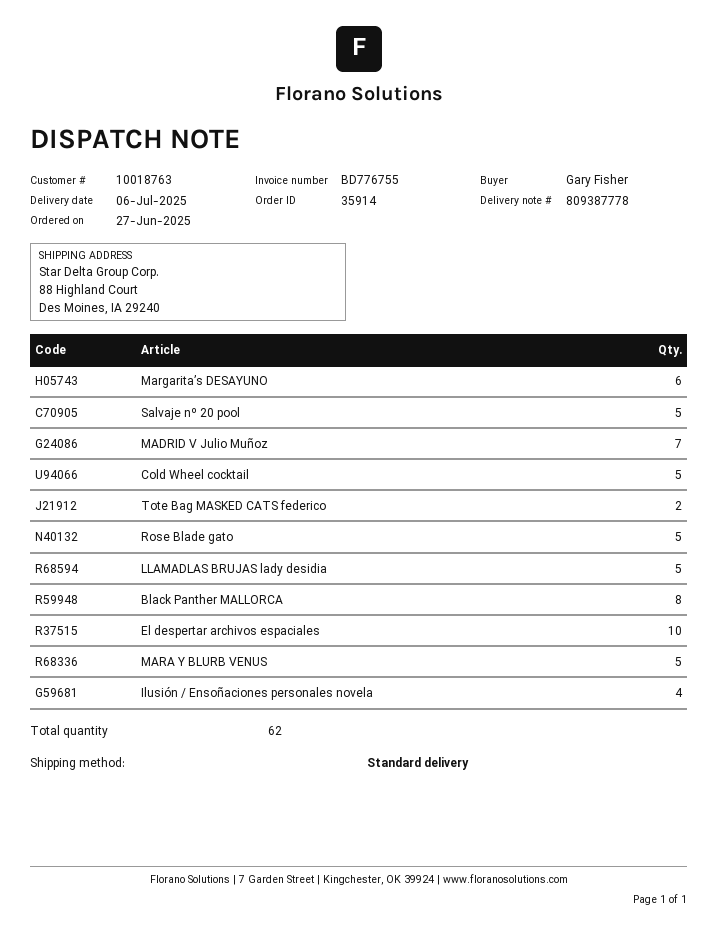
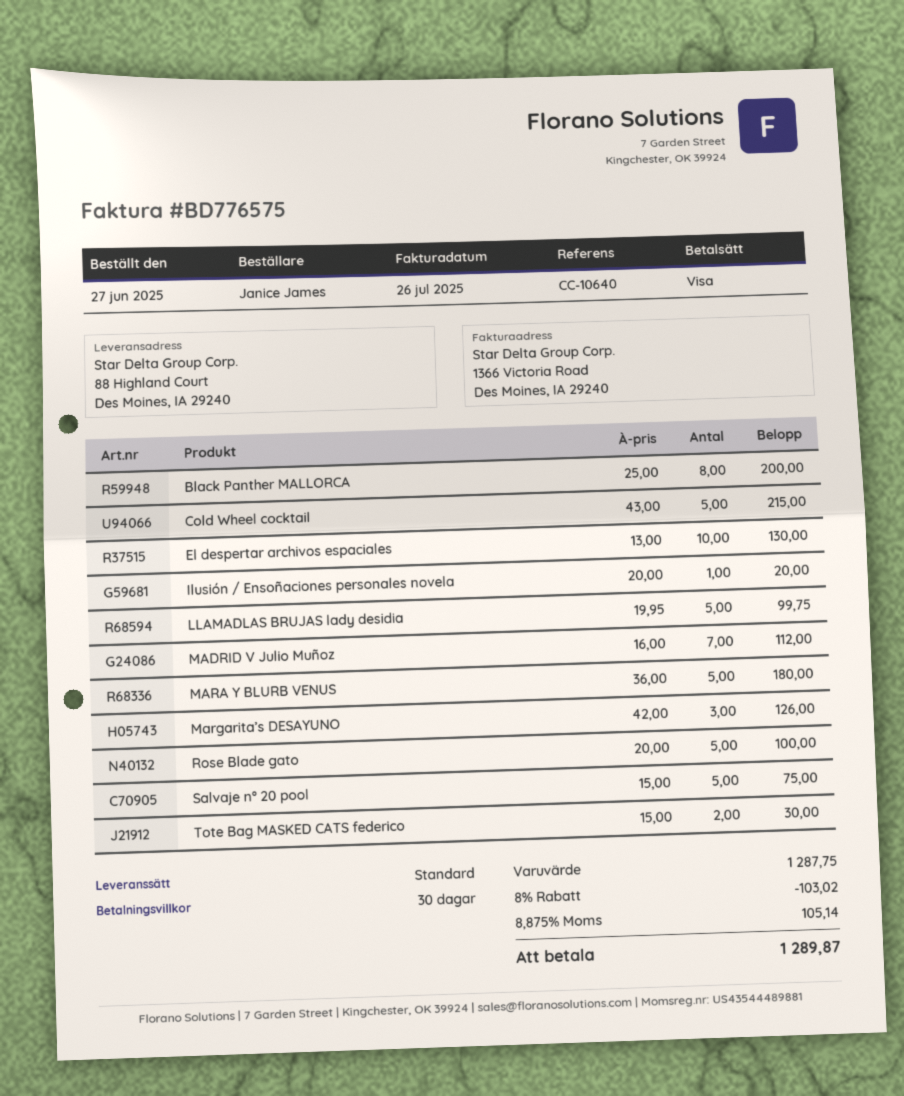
invoice number: BD776755 -> BD776575
ordered by: Gary Fisher -> Janice James
Margarita’s DESAYUNO: 6 -> 3
Ilusión / Ensoñaciones personales novela: 4 -> 1

